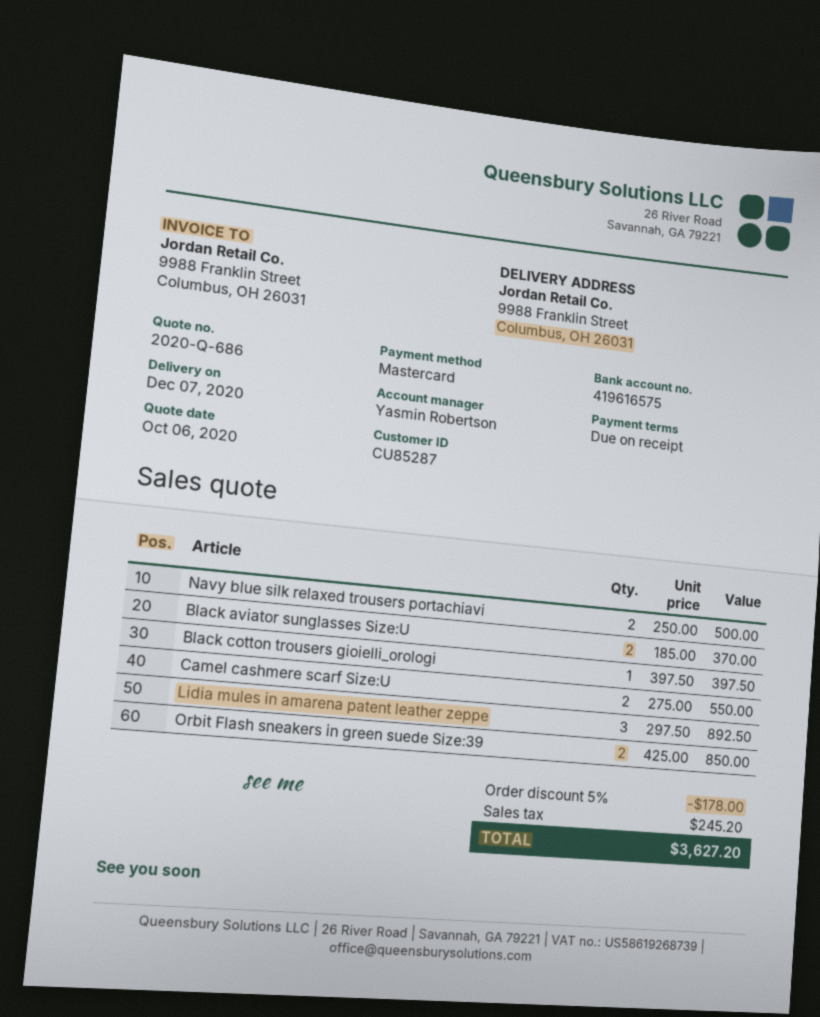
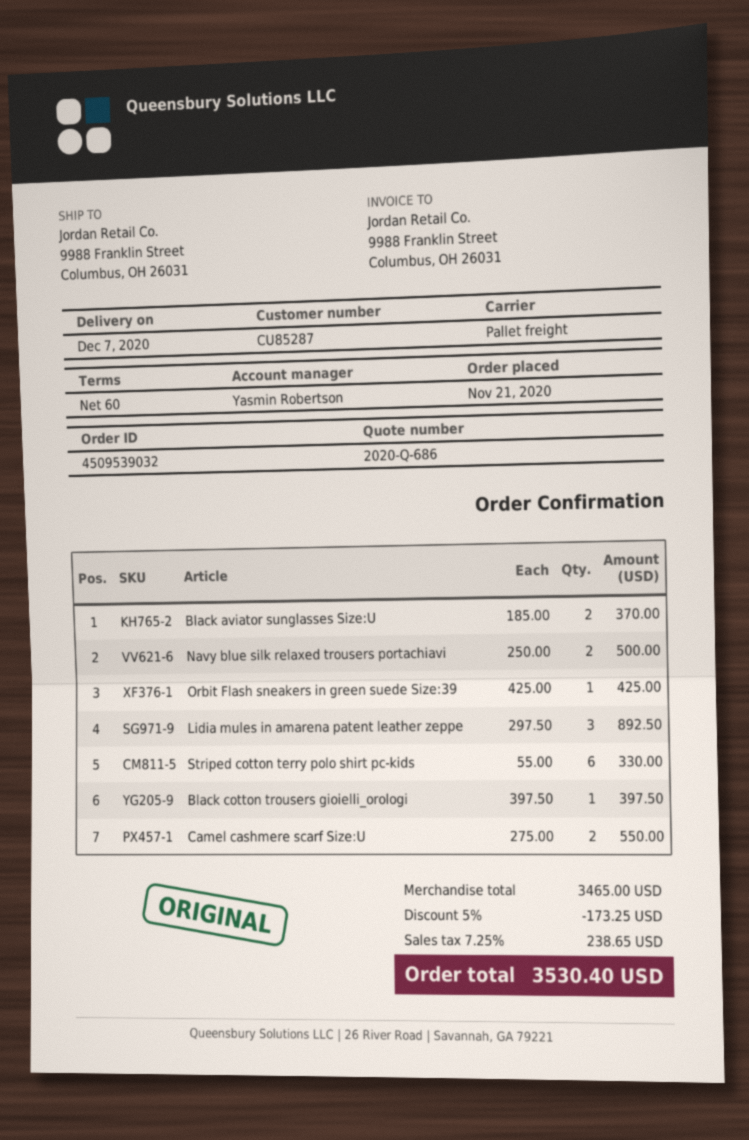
payment terms: on receipt -> 60 days
Orbit Flash sneakers in green suede Size:39: 2 x 425.00 = 850.00 -> 1 x 425.00 = 425.00
Striped cotton terry polo shirt pc-kids: none -> 6 x 55.00 = 330.00
discount: 5% = 178.00 -> 5% = 173.25
tax: 245.20 -> 238.65
total: 3627.20 -> 3530.40

